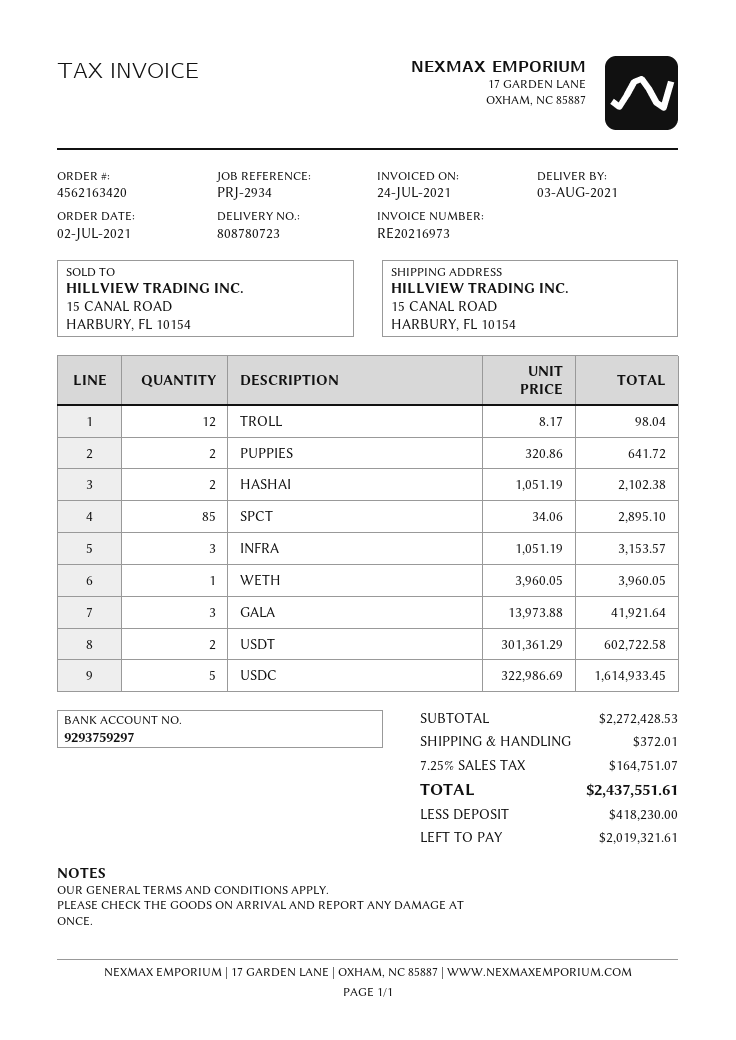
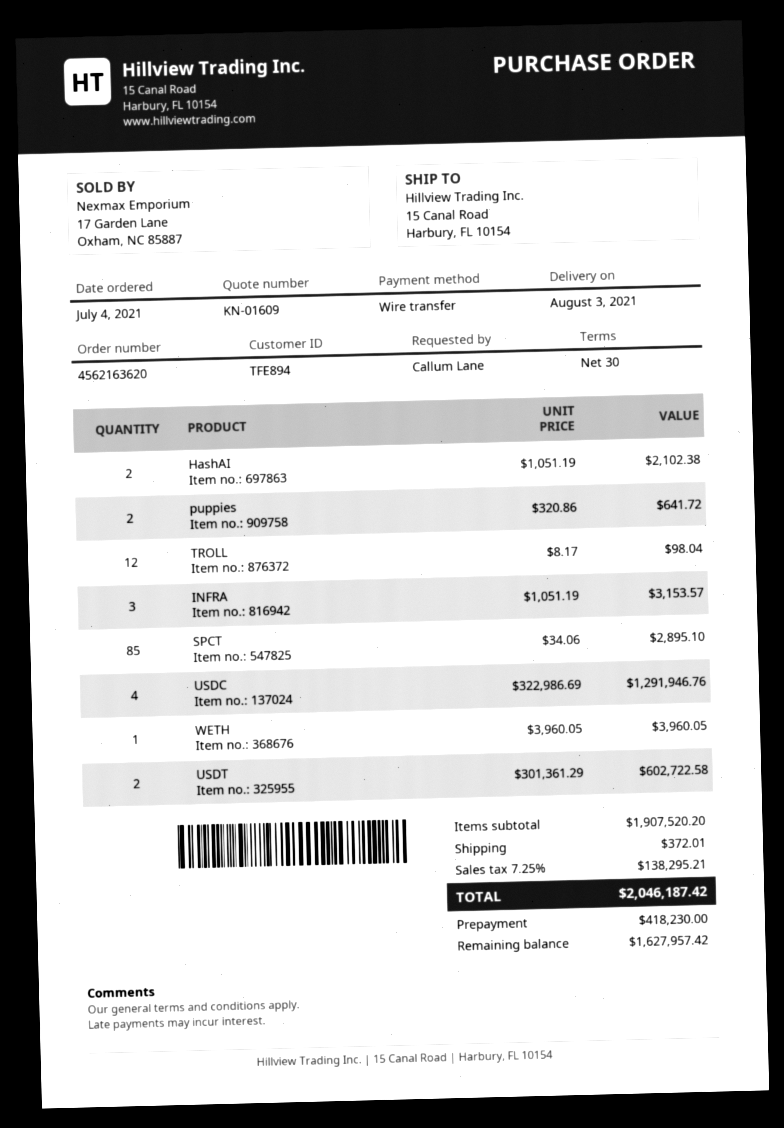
order number: 4562163420 -> 4562163620
order date: 2021-07-02 -> 2021-07-04
GALA: 3 x 13973.88 = 41921.64 -> none
USDC: 5 x 322986.69 = 1614933.45 -> 4 x 322986.69 = 1291946.76
subtotal: 2272428.53 -> 1907520.20
tax: 7.25% = 164751.07 -> 7.25% = 138295.21
total: 2437551.61 -> 2046187.42
balance: 2019321.61 -> 1627957.42

